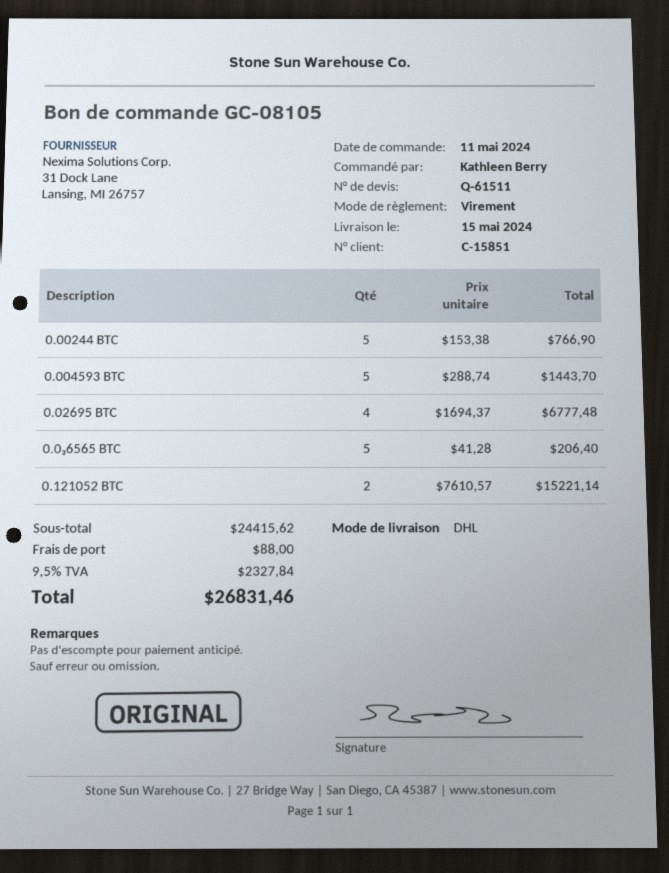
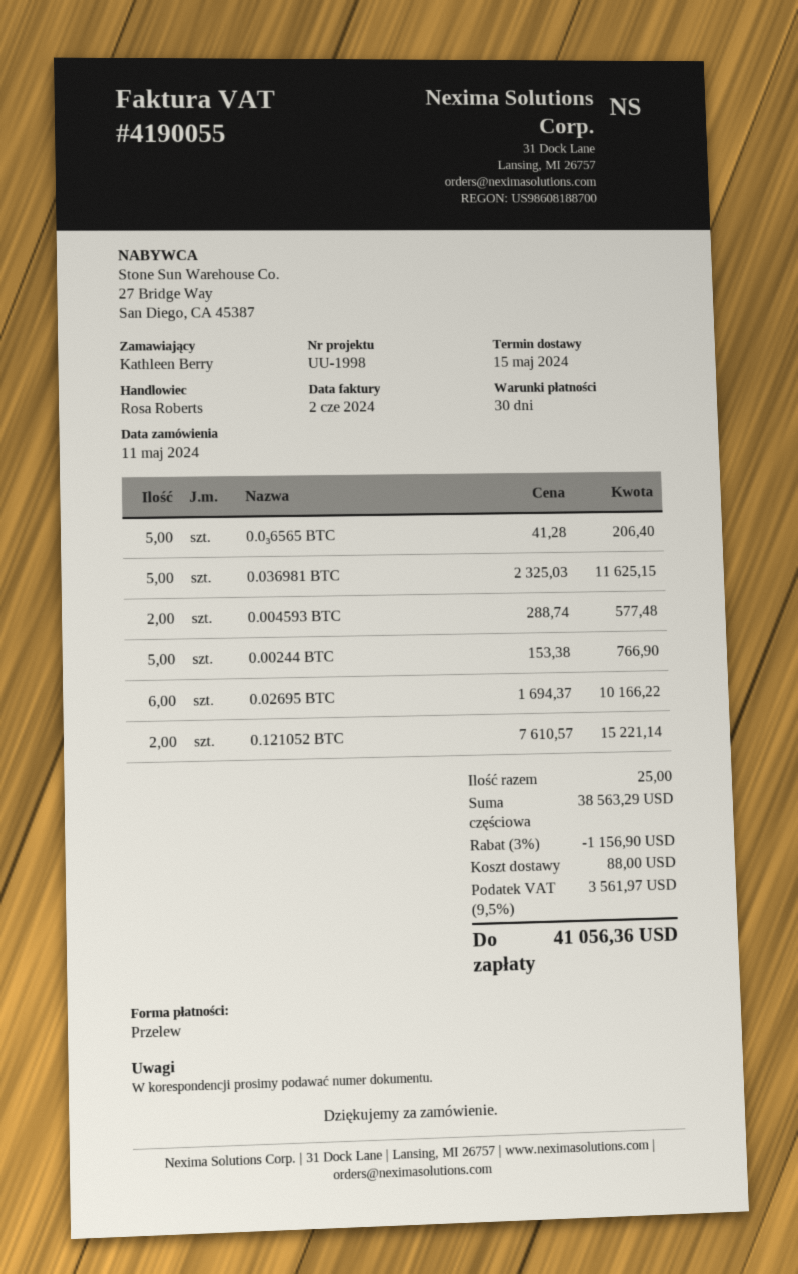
0.004593 BTC: 5 x 288.74 = 1443.70 -> 2 x 288.74 = 577.48
0.02695 BTC: 4 x 1694.37 = 6777.48 -> 6 x 1694.37 = 10166.22
0.036981 BTC: none -> 5 x 2325.03 = 11625.15
subtotal: 24415.62 -> 38563.29
discount: none -> 3% = 1156.90
tax: 9.5% = 2327.84 -> 9.5% = 3561.97
total: 26831.46 -> 41056.36

